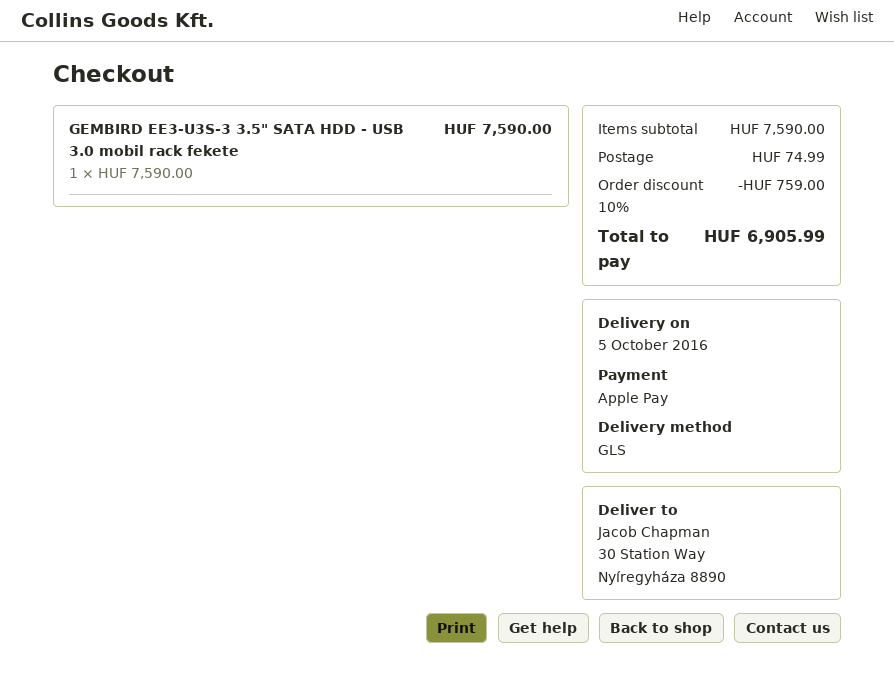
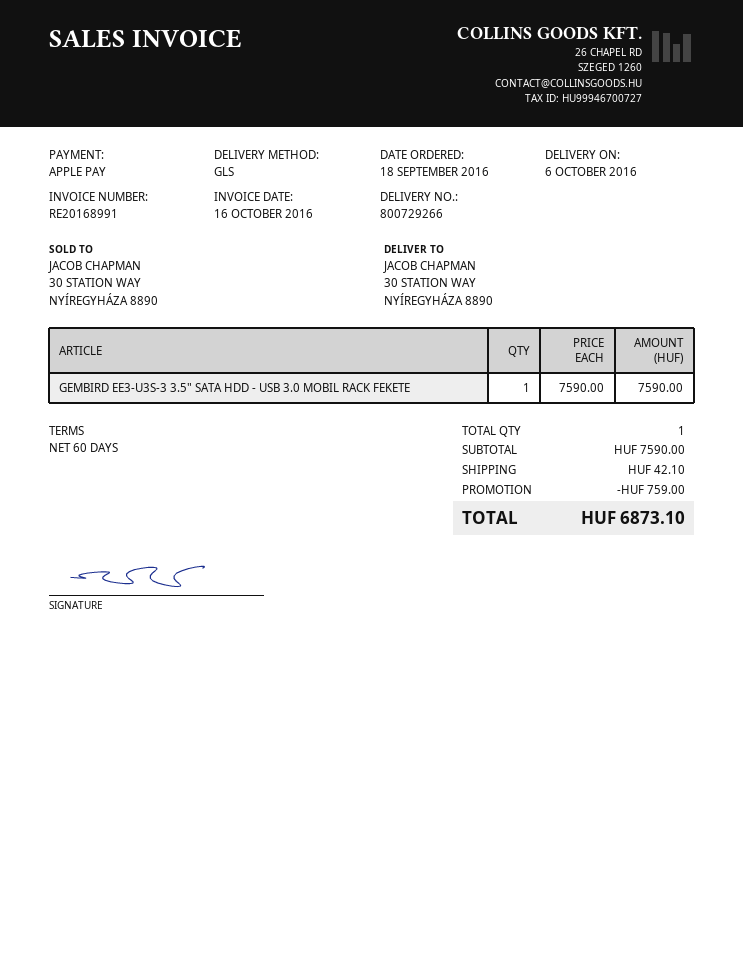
delivery date: 2016-10-05 -> 2016-10-06
shipping: 74.99 -> 42.10
total: 6905.99 -> 6873.10

